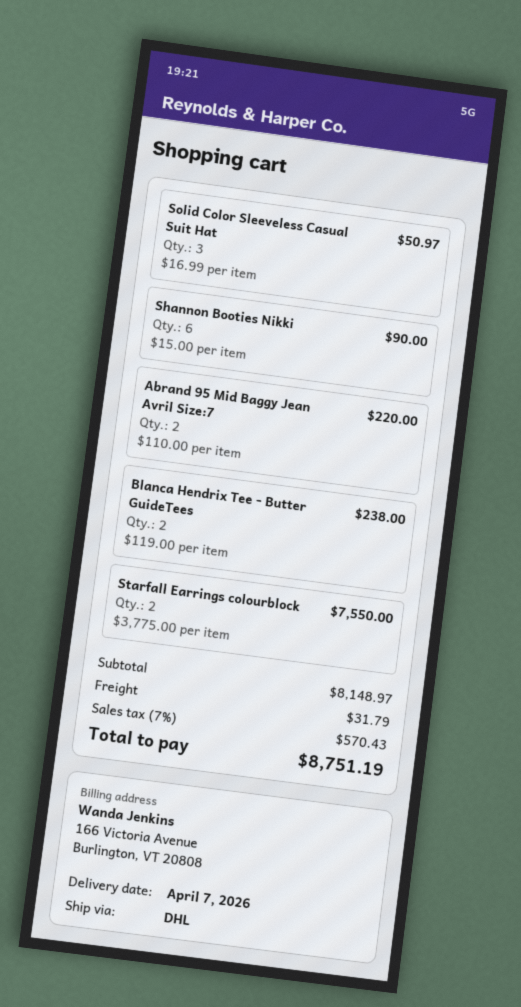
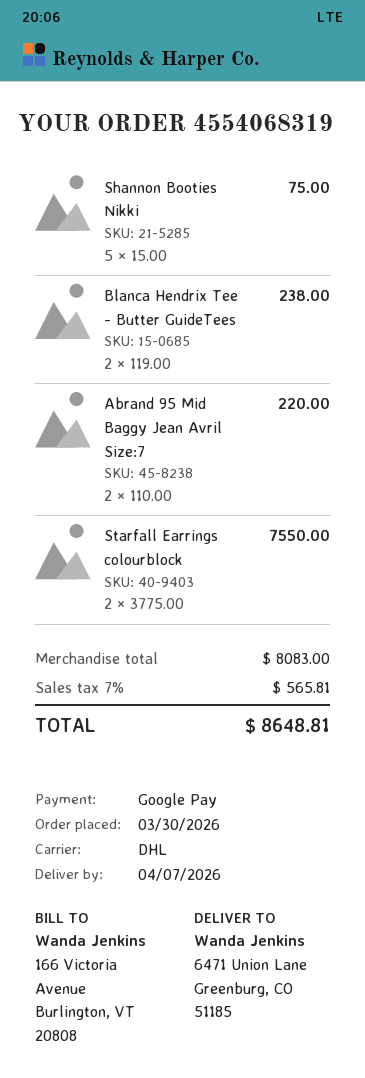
Solid Color Sleeveless Casual Suit Hat: 3 x 16.99 = 50.97 -> none
Shannon Booties Nikki: 6 x 15.00 = 90.00 -> 5 x 15.00 = 75.00
subtotal: 8148.97 -> 8083.00
shipping: 31.79 -> none
tax: 7% = 570.43 -> 7% = 565.81
total: 8751.19 -> 8648.81

